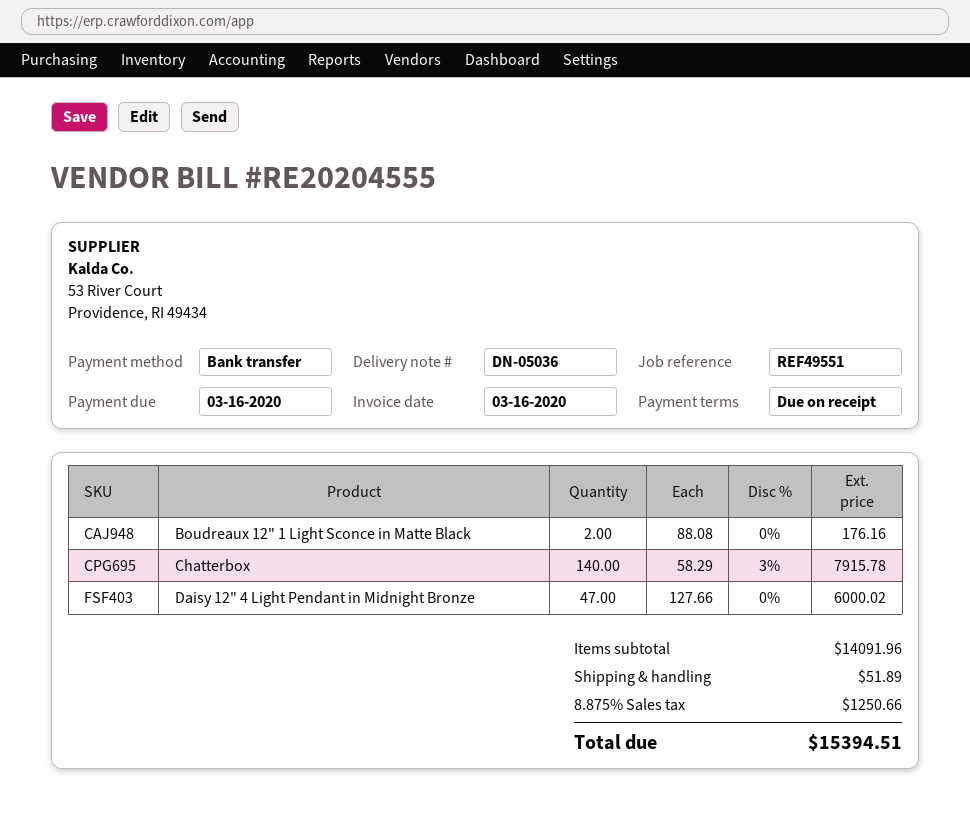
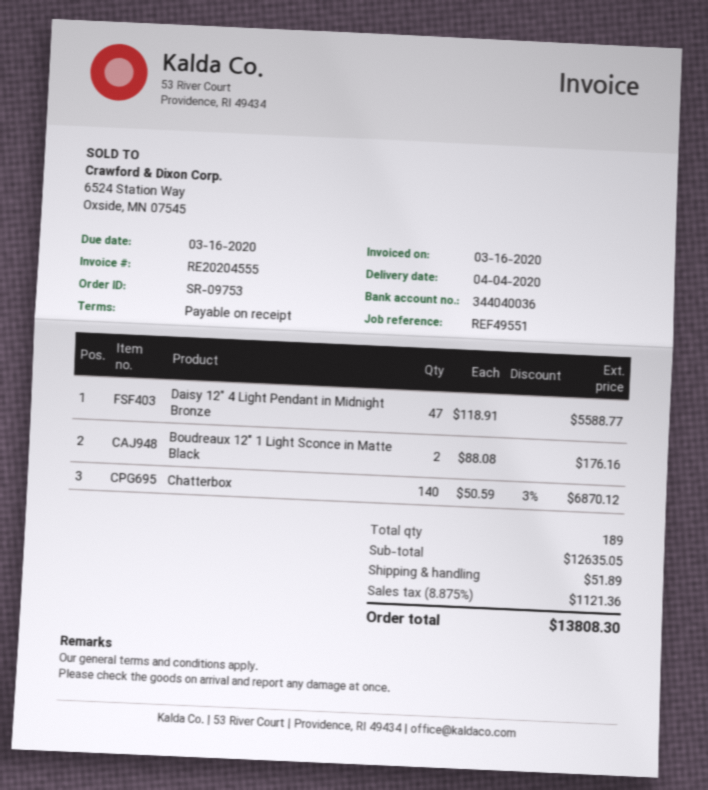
Chatterbox: 140 x 58.29 - 3% = 7915.78 -> 140 x 50.59 - 3% = 6870.12
Daisy 12" 4 Light Pendant in Midnight Bronze: 47 x 127.66 = 6000.02 -> 47 x 118.91 = 5588.77
subtotal: 14091.96 -> 12635.05
tax: 8.875% = 1250.66 -> 8.875% = 1121.36
total: 15394.51 -> 13808.30

